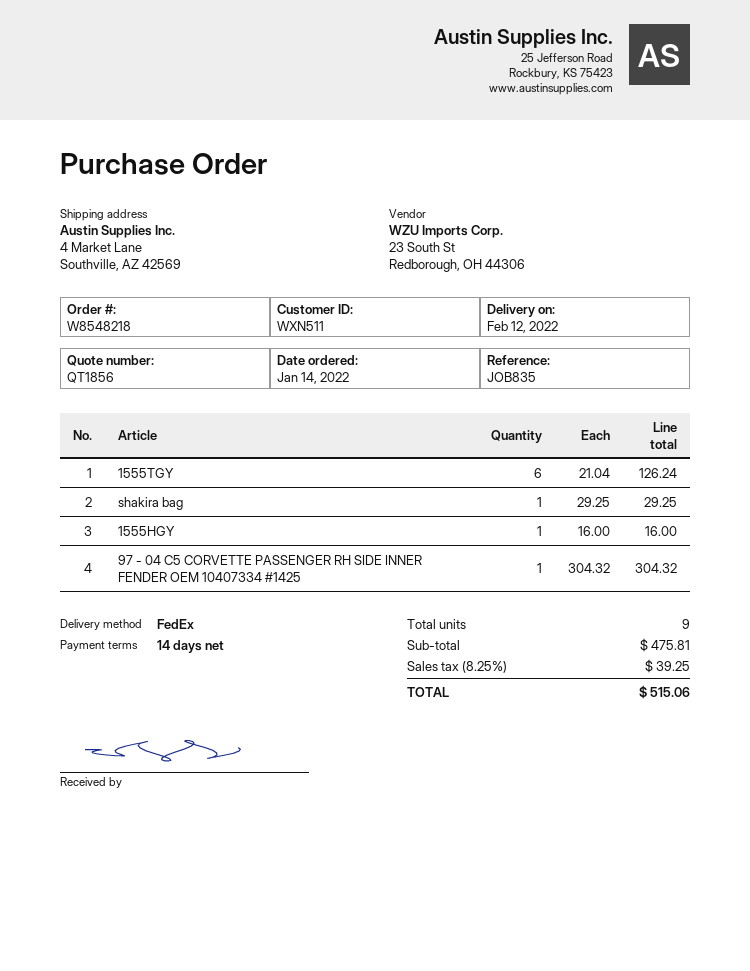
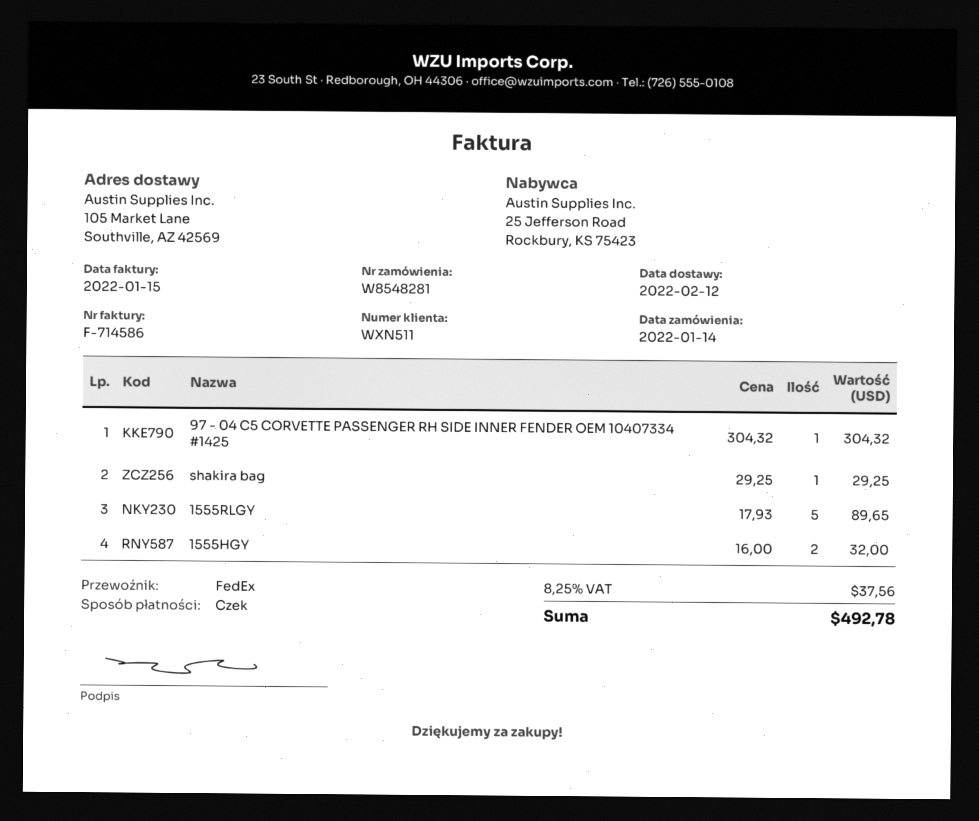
order number: W8548218 -> W8548281
ship to: 4 Market Lane, Southville, AZ 42569 -> 105 Market Lane, Southville, AZ 42569
1555TGY: 6 x 21.04 = 126.24 -> none
1555HGY: 1 x 16.00 = 16.00 -> 2 x 16.00 = 32.00
1555RLGY: none -> 5 x 17.93 = 89.65
tax: 8.25% = 39.25 -> 8.25% = 37.56
total: 515.06 -> 492.78

